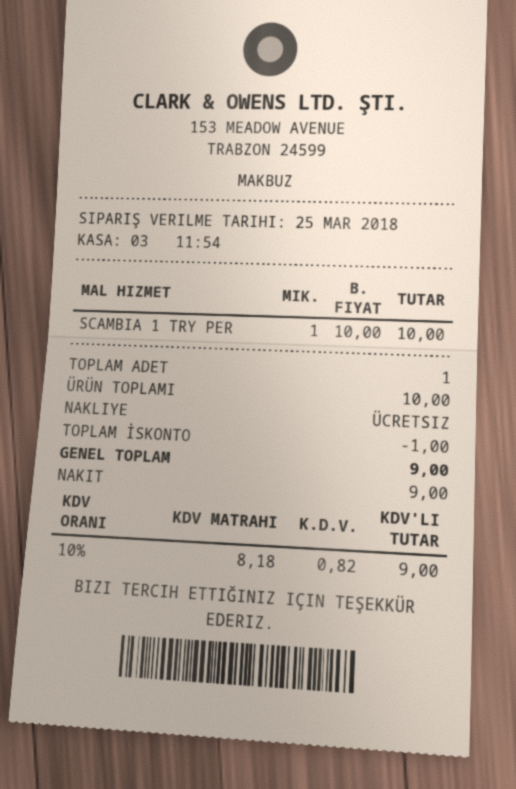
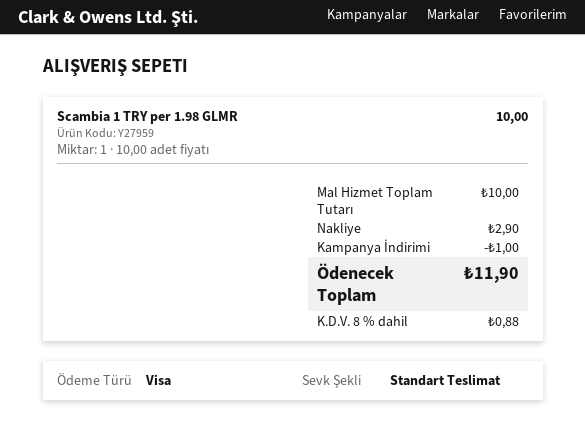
payment method: cash -> Visa
shipping: 0.00 -> 2.90
tax: 10% = 0.82 -> 8% = 0.88
total: 9.00 -> 11.90

